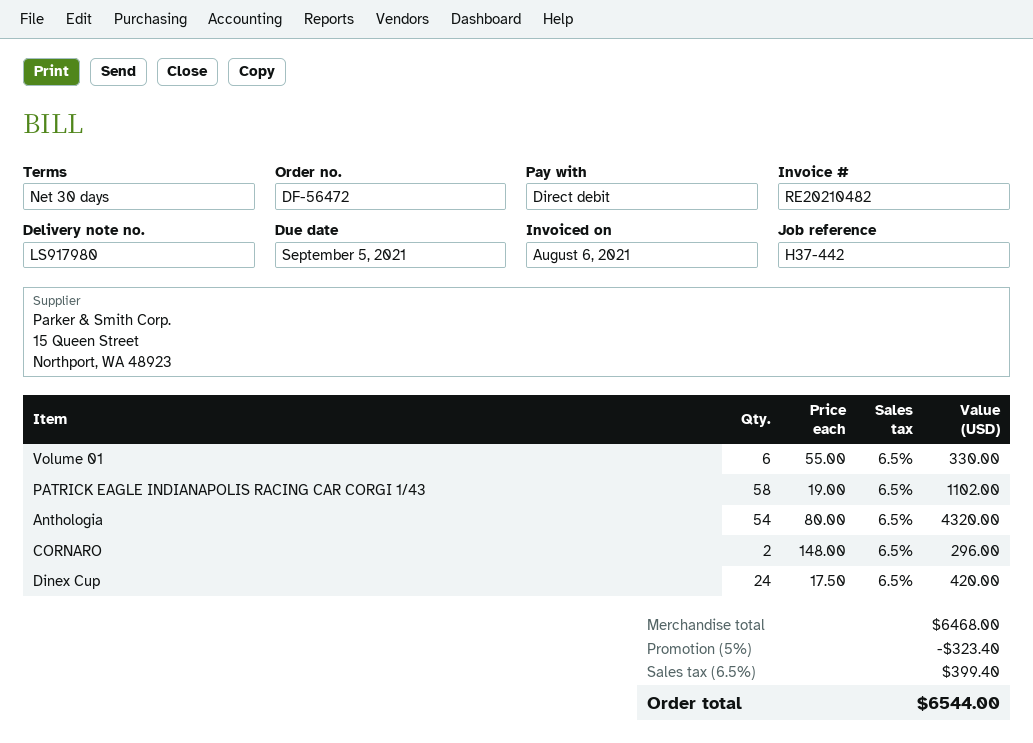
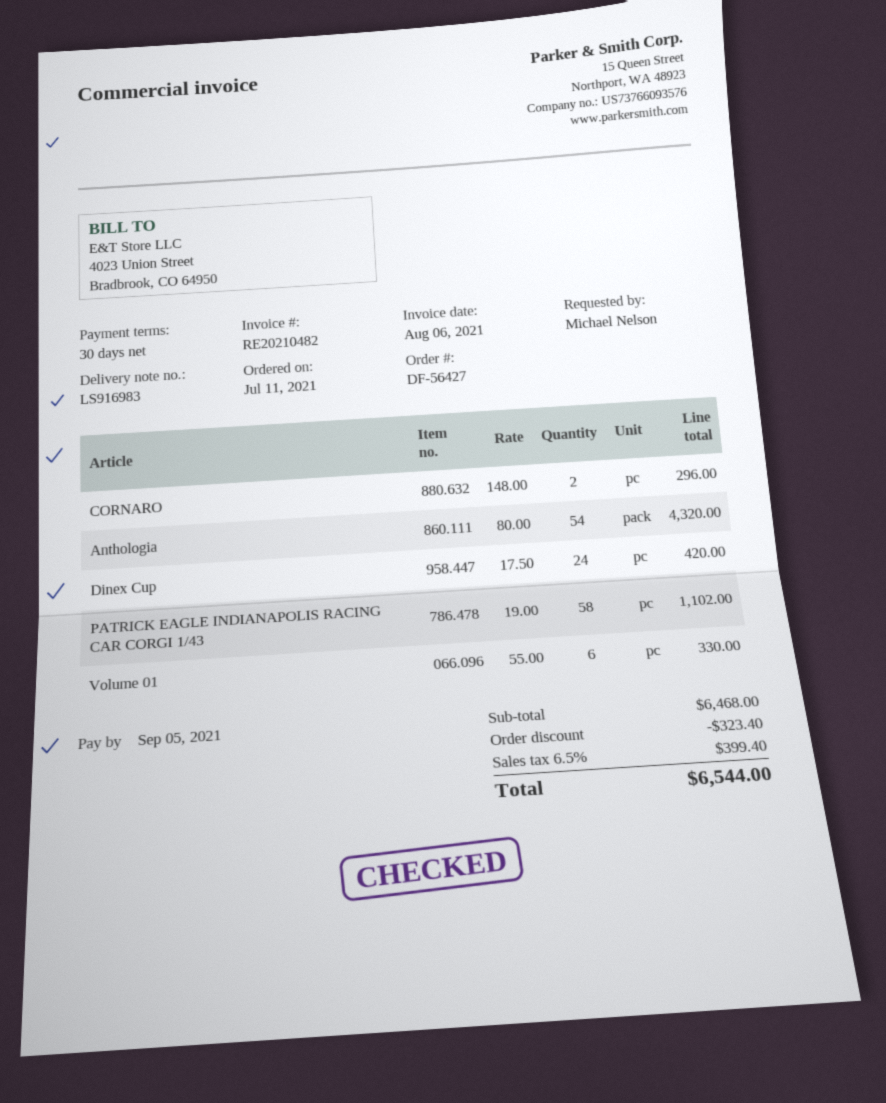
order number: DF-56472 -> DF-56427
delivery note number: LS917980 -> LS916983

